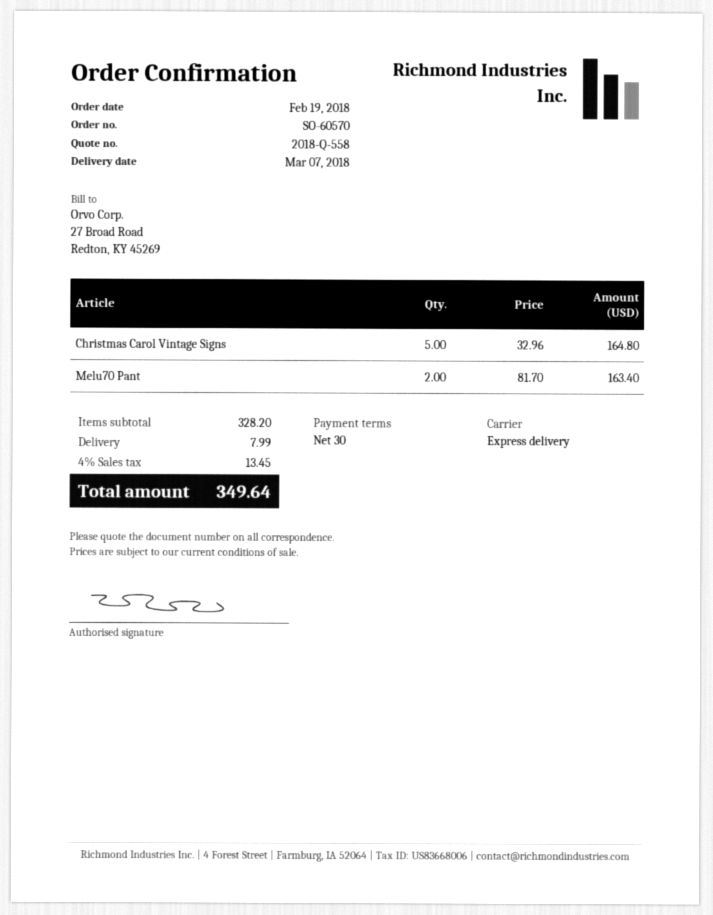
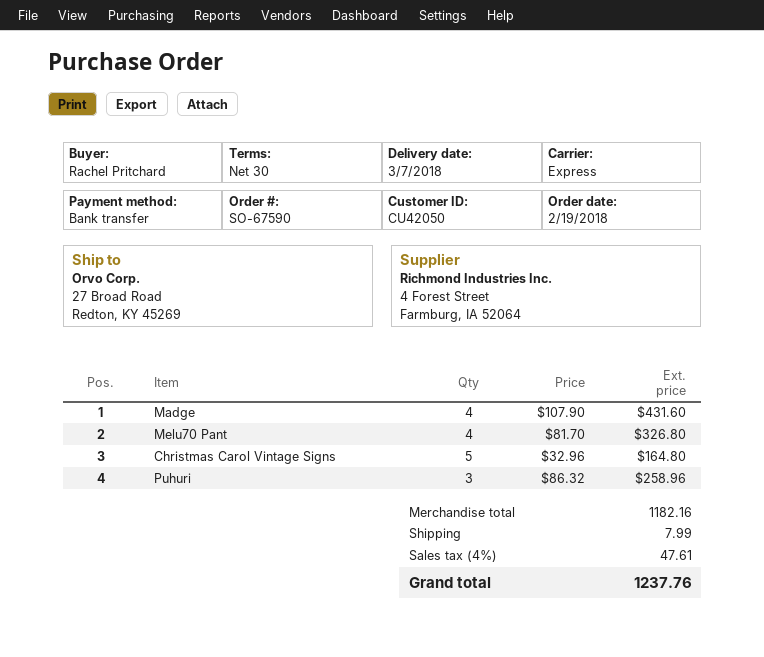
order number: SO-60570 -> SO-67590
Melu70 Pant: 2 x 81.70 = 163.40 -> 4 x 81.70 = 326.80
Madge: none -> 4 x 107.90 = 431.60
Puhuri: none -> 3 x 86.32 = 258.96
subtotal: 328.20 -> 1182.16
tax: 4% = 13.45 -> 4% = 47.61
total: 349.64 -> 1237.76

